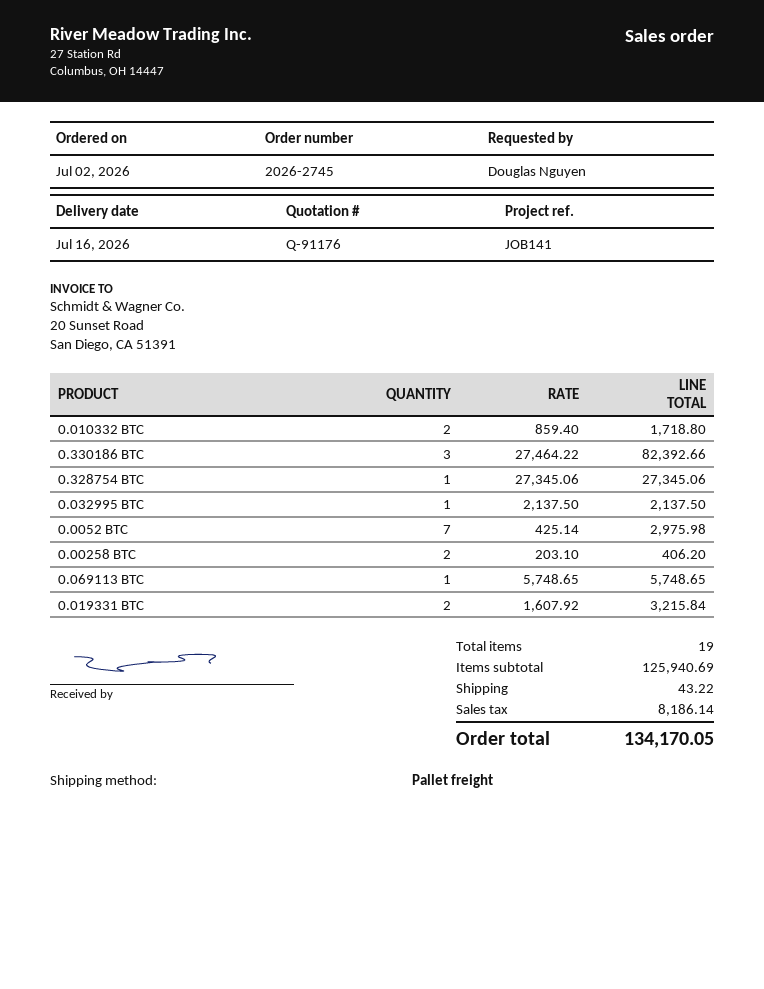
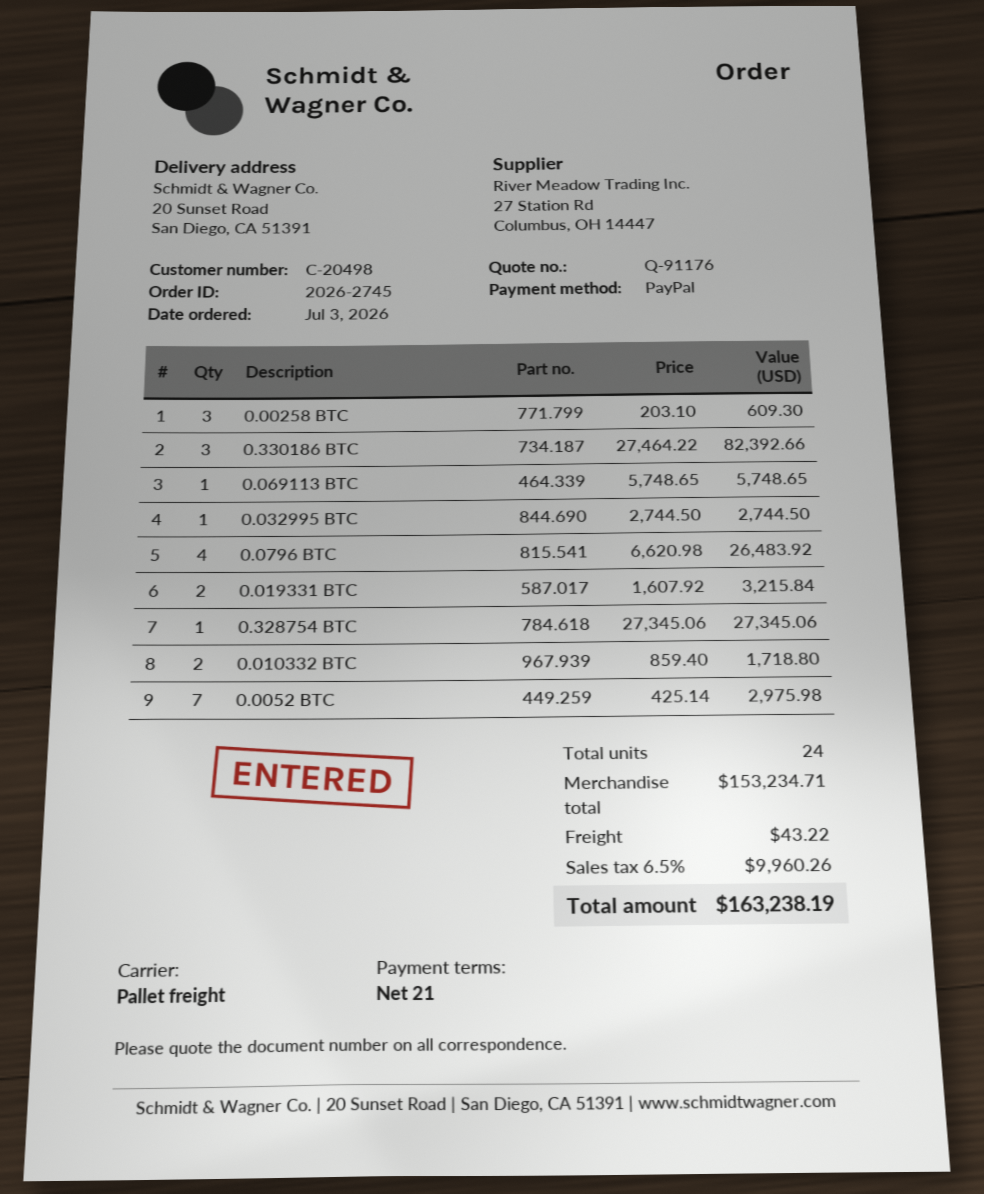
order date: 2026-07-02 -> 2026-07-03
0.032995 BTC: 1 x 2137.50 = 2137.50 -> 1 x 2744.50 = 2744.50
0.00258 BTC: 2 x 203.10 = 406.20 -> 3 x 203.10 = 609.30
0.0796 BTC: none -> 4 x 6620.98 = 26483.92
total quantity: 19 -> 24
subtotal: 125940.69 -> 153234.71
tax: 8186.14 -> 9960.26
total: 134170.05 -> 163238.19

